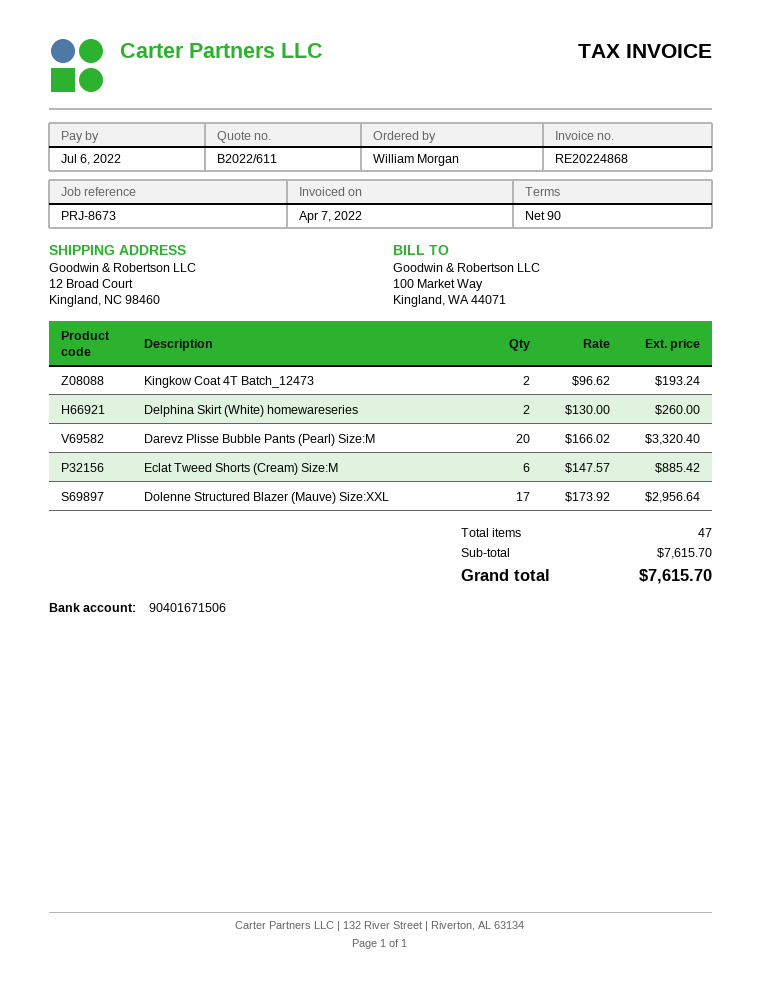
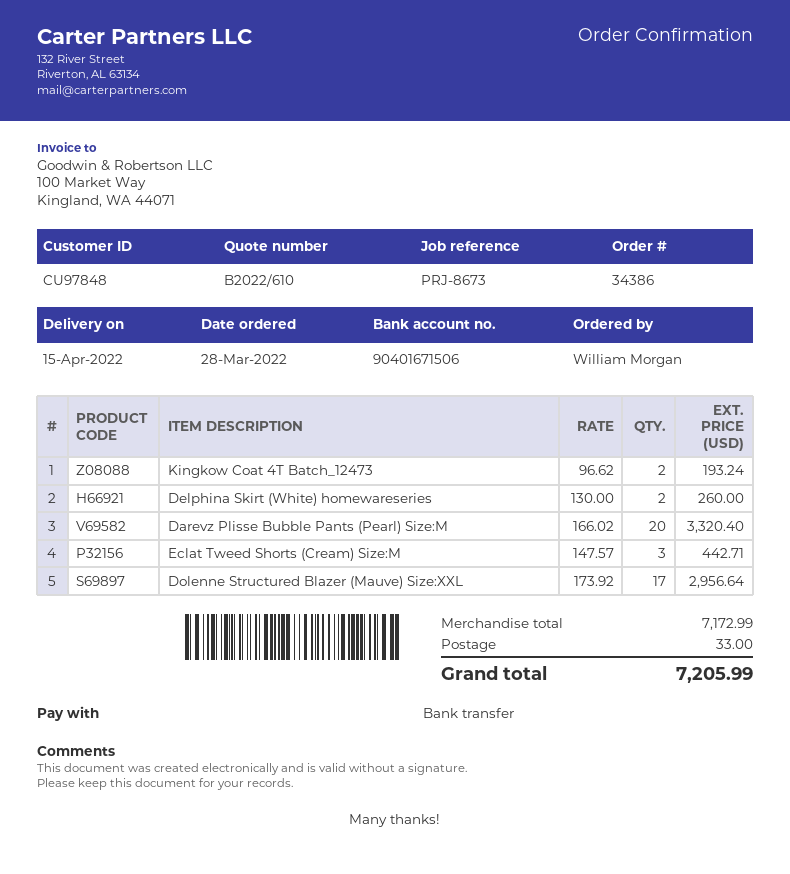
quote number: B2022/611 -> B2022/610
Eclat Tweed Shorts (Cream) Size:M: 6 x 147.57 = 885.42 -> 3 x 147.57 = 442.71
subtotal: 7615.70 -> 7172.99
shipping: none -> 33.00
total: 7615.70 -> 7205.99

